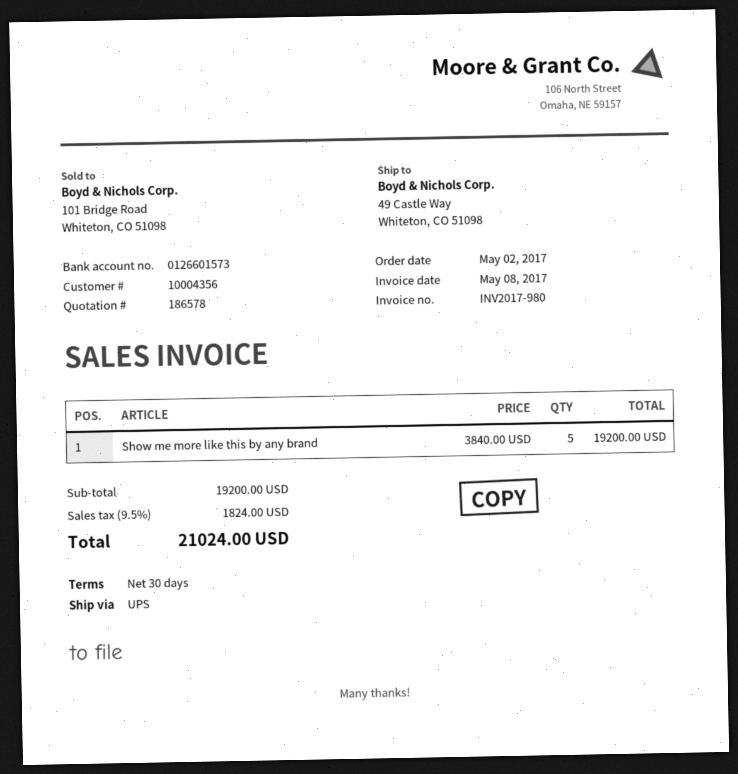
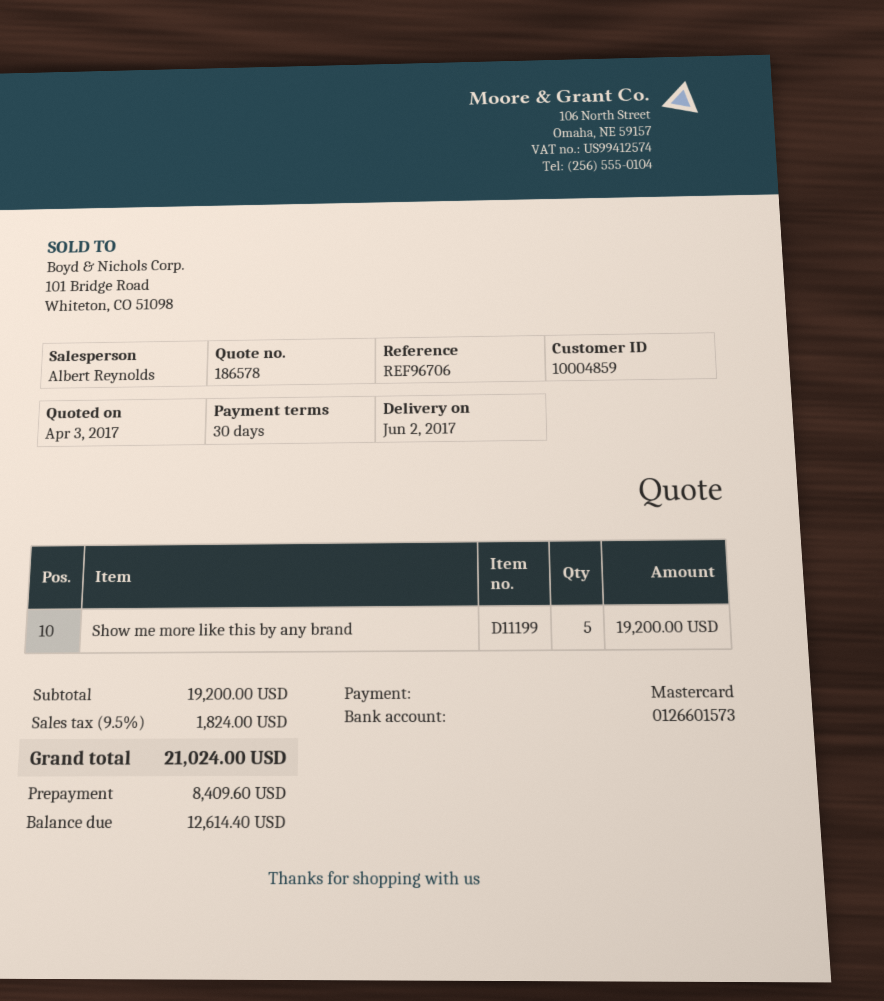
customer number: 10004356 -> 10004859

